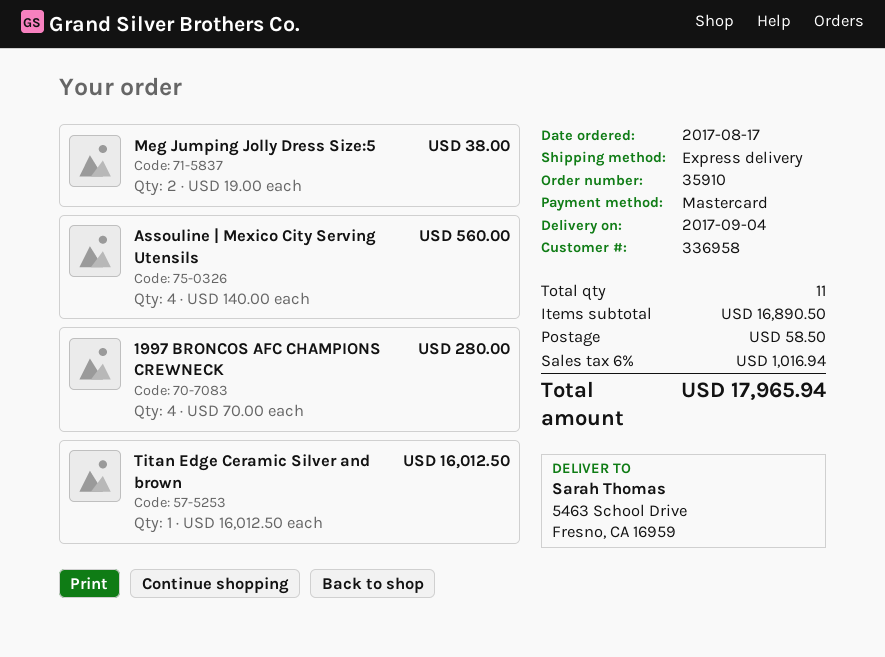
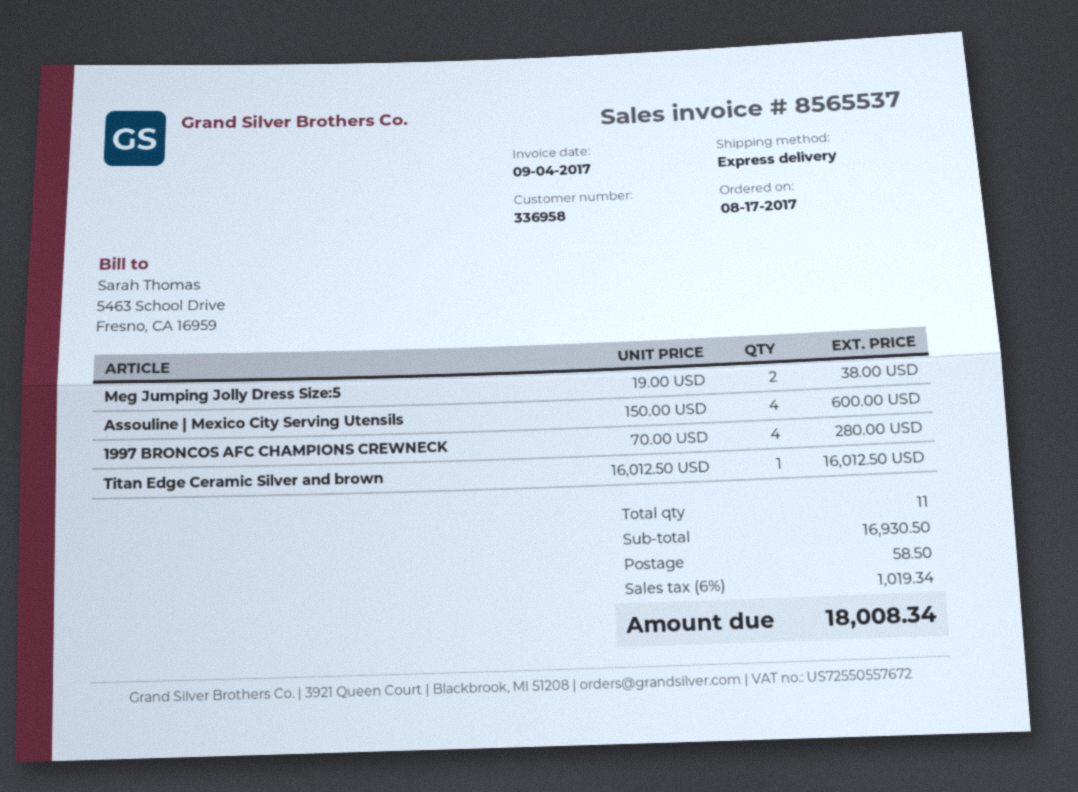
Assouline | Mexico City Serving Utensils: 4 x 140.00 = 560.00 -> 4 x 150.00 = 600.00
subtotal: 16890.50 -> 16930.50
tax: 6% = 1016.94 -> 6% = 1019.34
total: 17965.94 -> 18008.34

